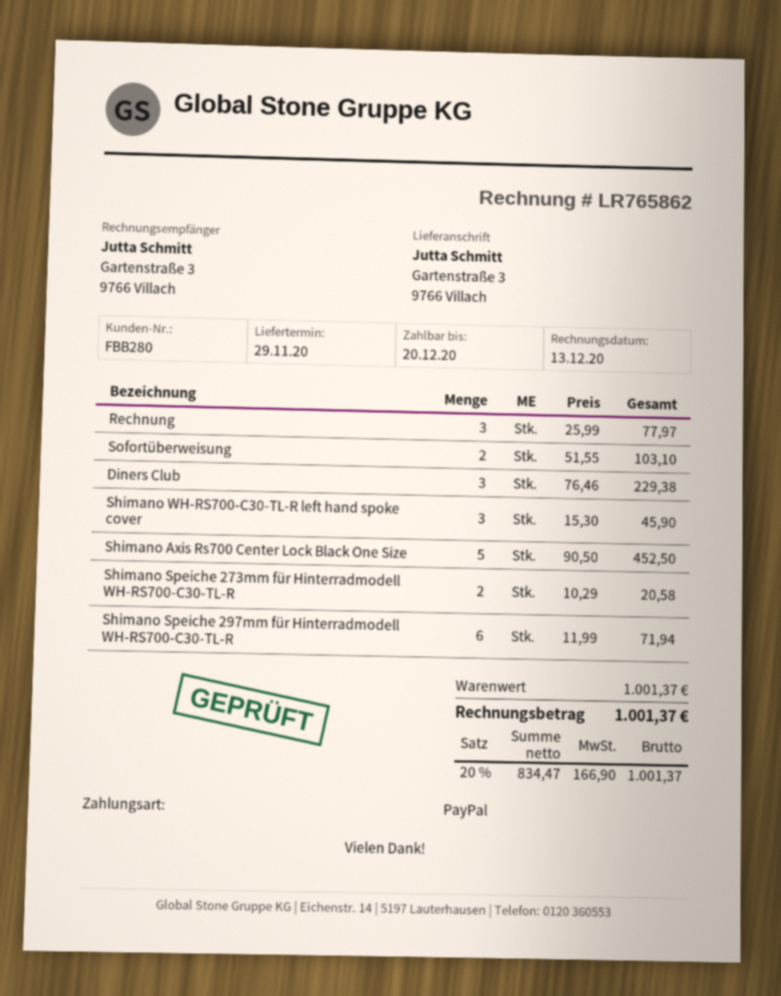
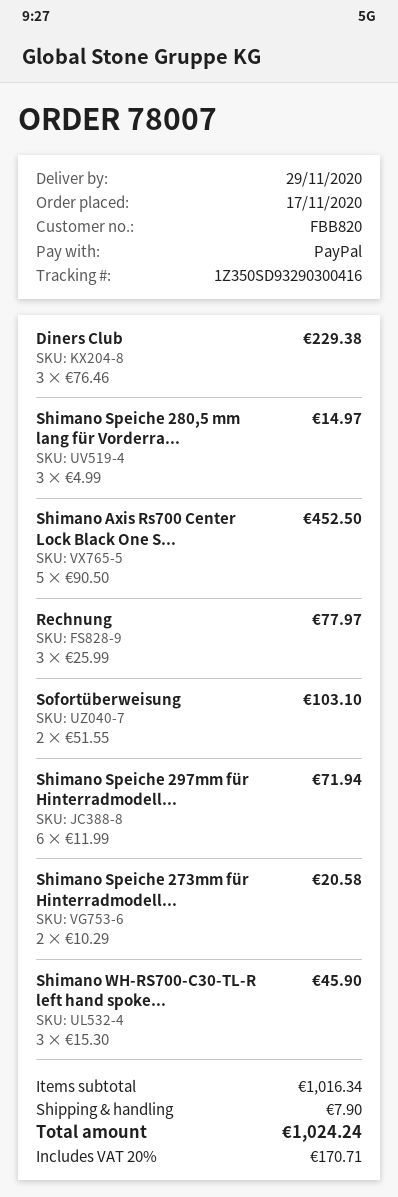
customer number: FBB280 -> FBB820
Shimano Speiche 280,5 mm lang für Vorderra...: none -> 3 x 4.99 = 14.97
subtotal: 1001.37 -> 1016.34
shipping: none -> 7.90
tax: 20% = 166.90 -> 20% = 170.71
total: 1001.37 -> 1024.24

